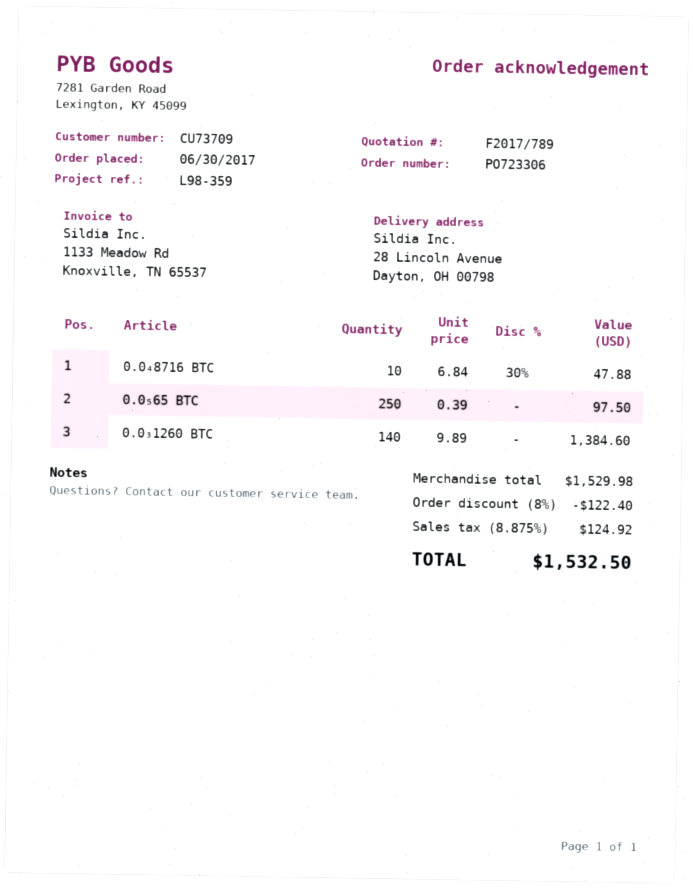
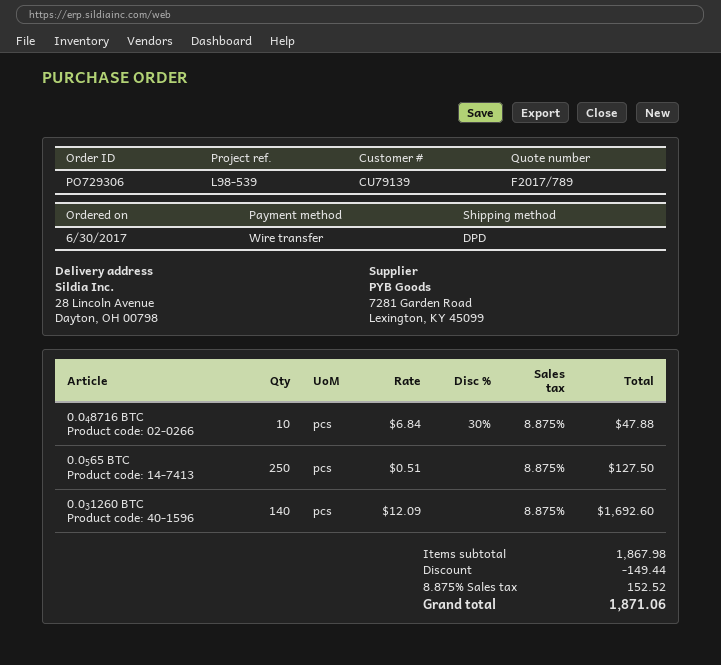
order number: PO723306 -> PO729306
customer number: CU73709 -> CU79139
reference: L98-359 -> L98-539
0.0₅65 BTC: 250 x 0.39 = 97.50 -> 250 x 0.51 = 127.50
0.0₃1260 BTC: 140 x 9.89 = 1384.60 -> 140 x 12.09 = 1692.60
subtotal: 1529.98 -> 1867.98
discount: 122.40 -> 149.44
tax: 8.875% = 124.92 -> 8.875% = 152.52
total: 1532.50 -> 1871.06

